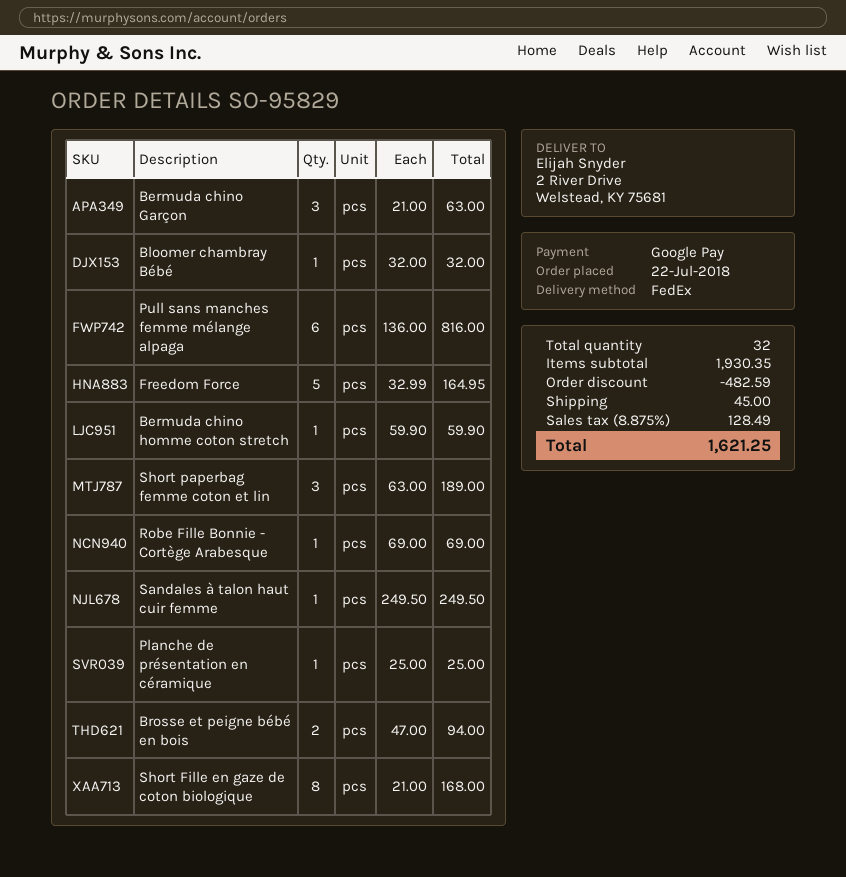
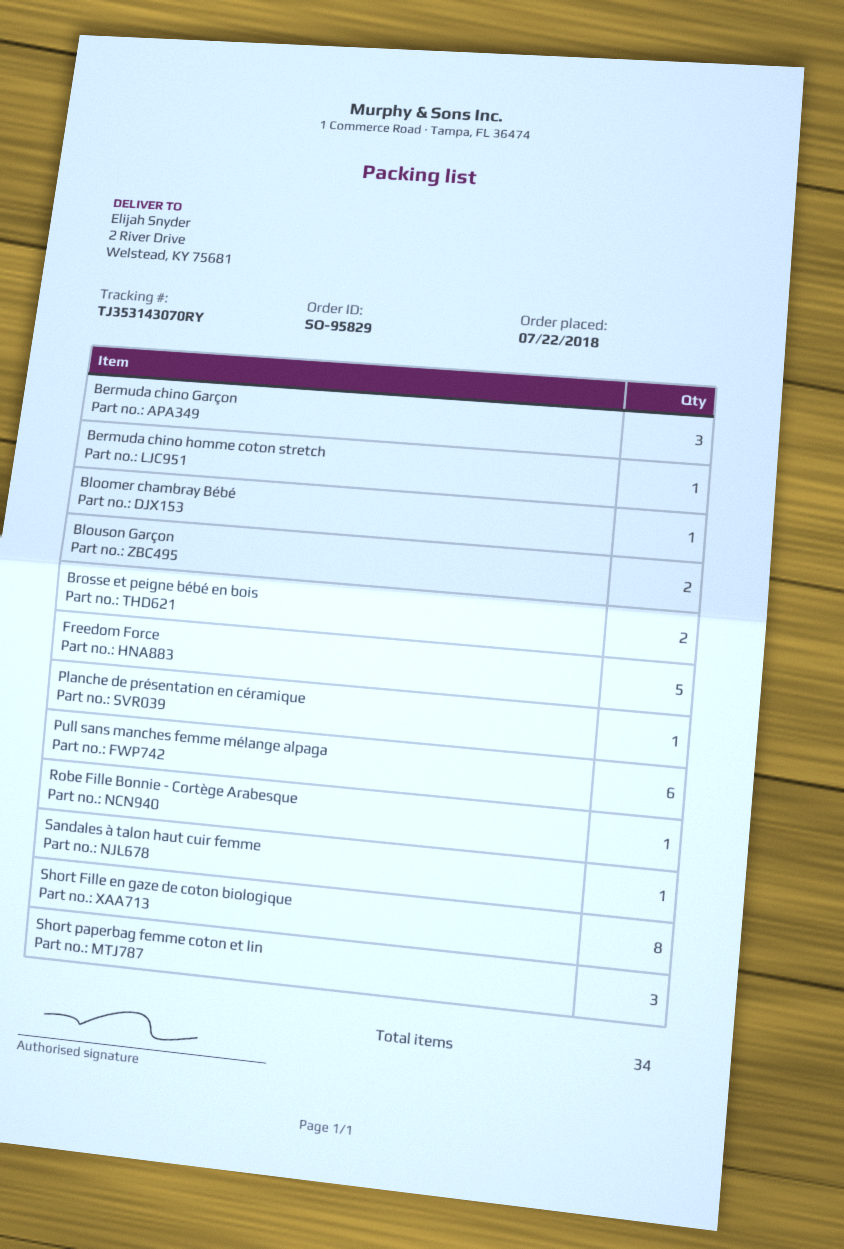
Blouson Garçon: none -> 2
total quantity: 32 -> 34

